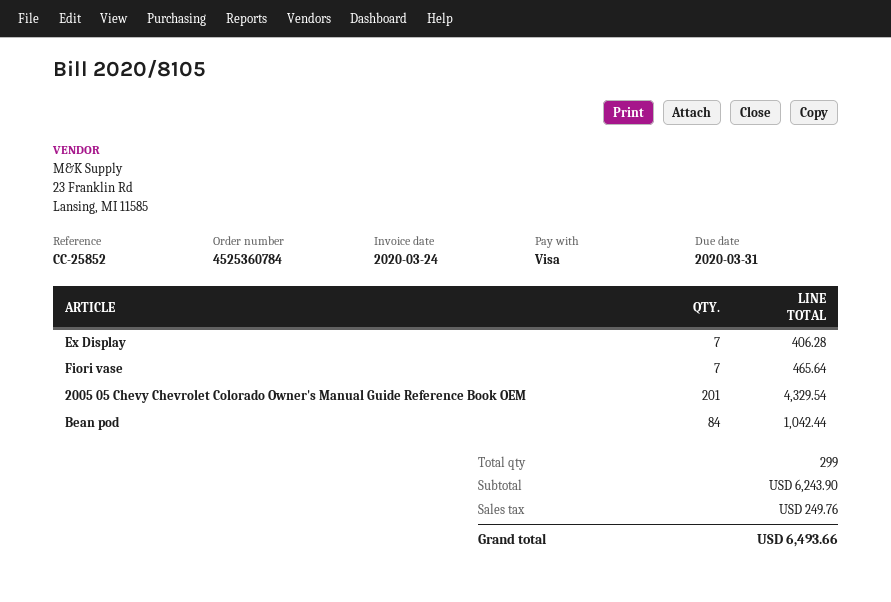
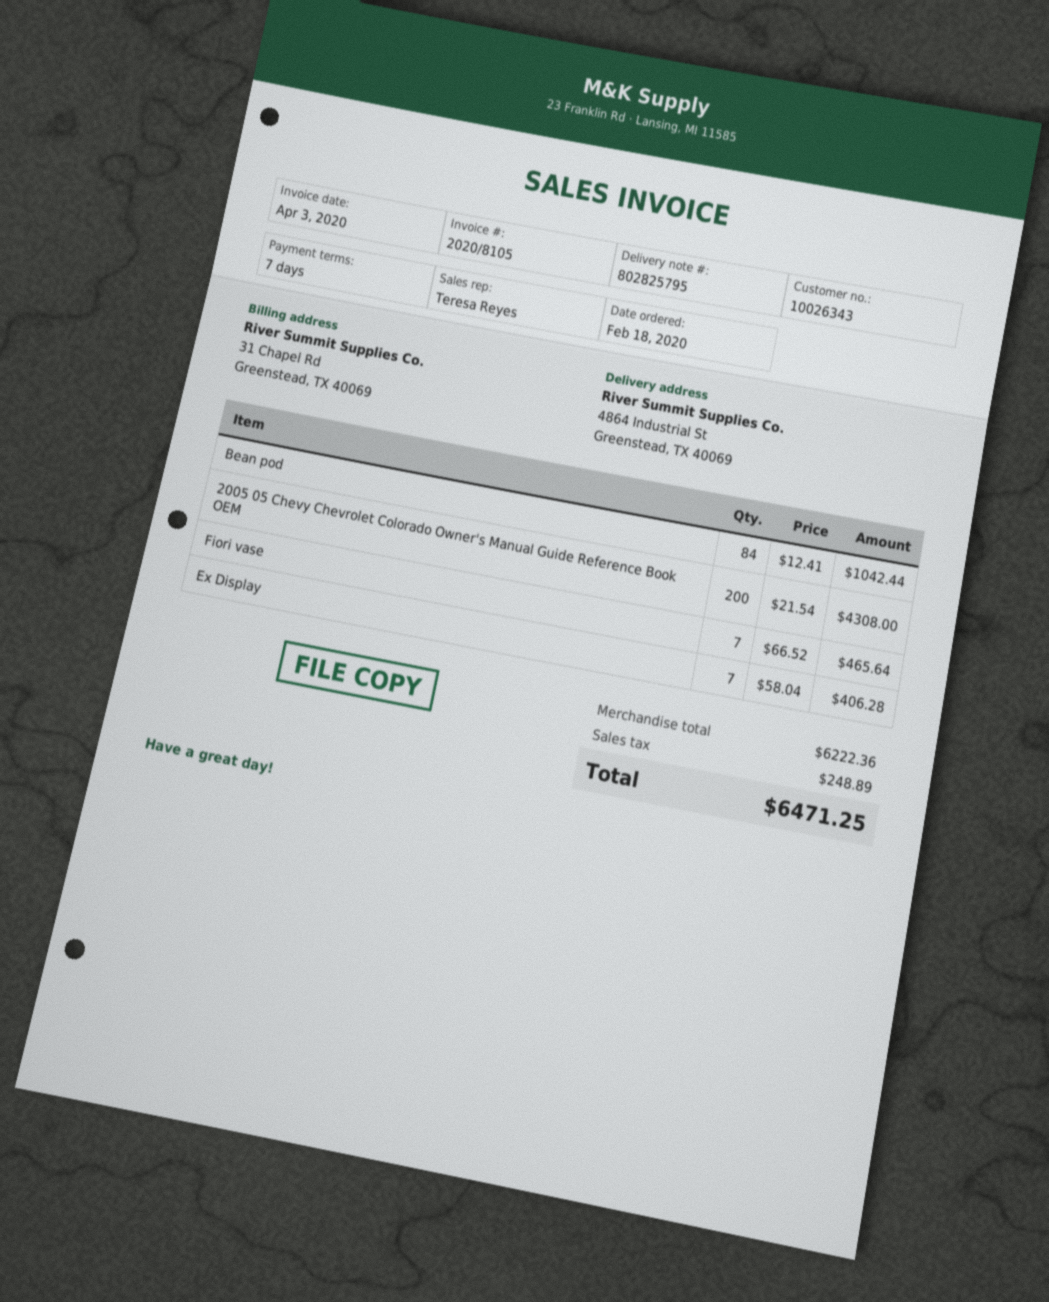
invoice date: 2020-03-24 -> 2020-04-03
2005 05 Chevy Chevrolet Colorado Owner's Manual Guide Reference Book OEM: 201 for 4329.54 -> 200 for 4308.00
subtotal: 6243.90 -> 6222.36
tax: 249.76 -> 248.89
total: 6493.66 -> 6471.25

